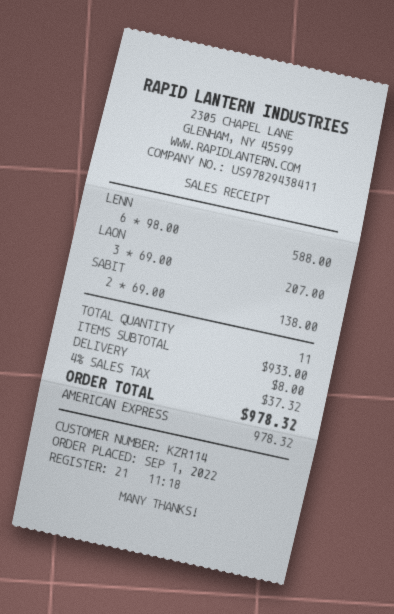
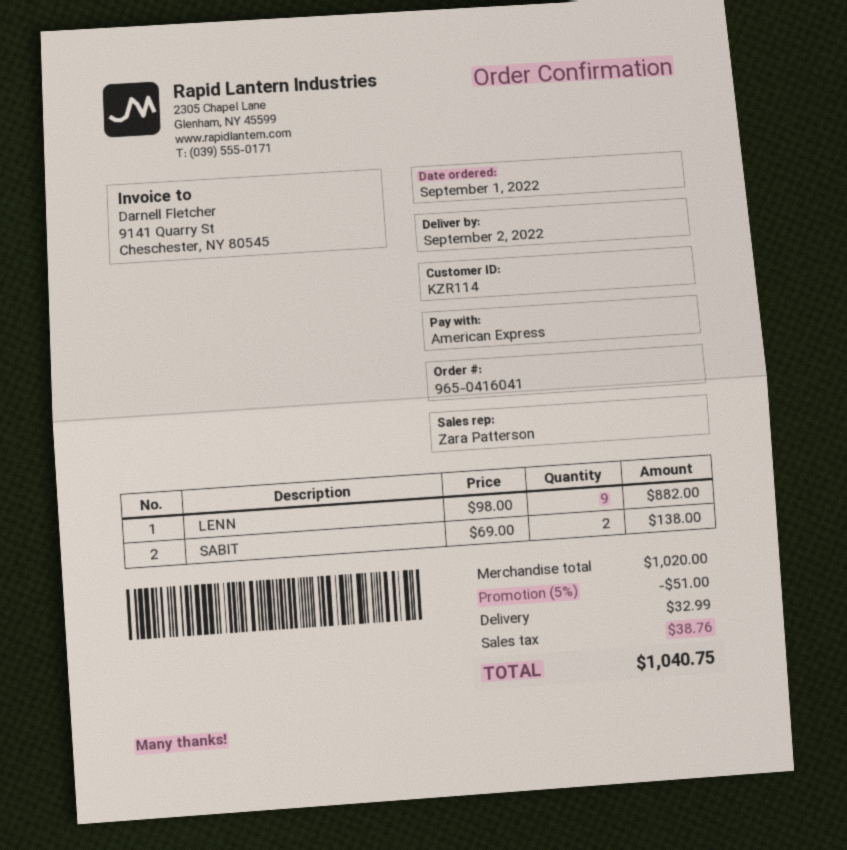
LENN: 6 x 98.00 = 588.00 -> 9 x 98.00 = 882.00
LAON: 3 x 69.00 = 207.00 -> none
subtotal: 933.00 -> 1020.00
discount: none -> 5% = 51.00
shipping: 8.00 -> 32.99
tax: 37.32 -> 38.76
total: 978.32 -> 1040.75

